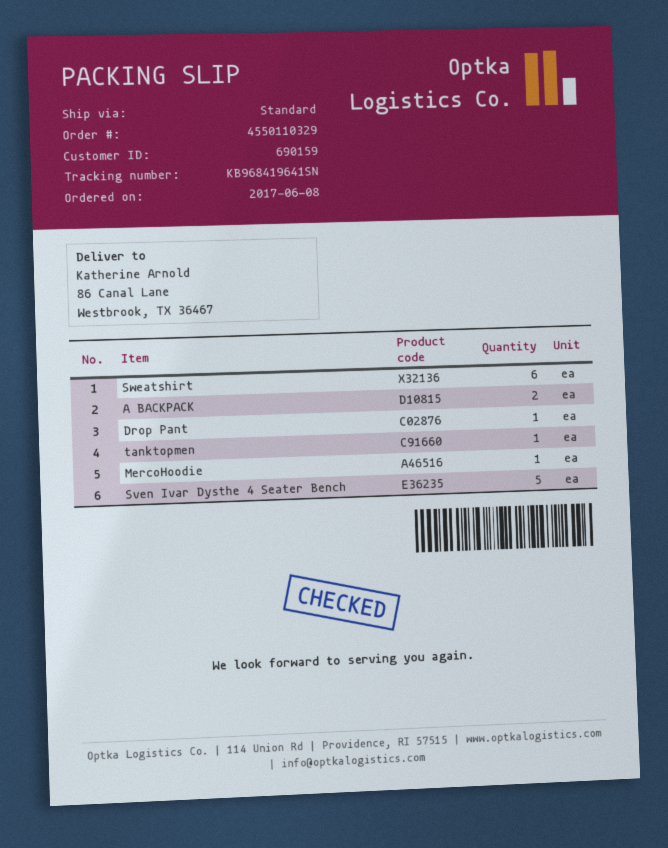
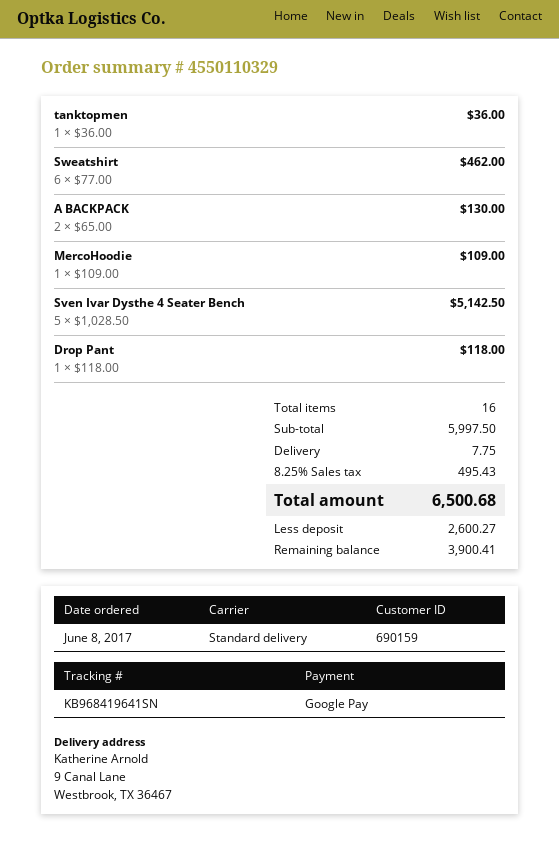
ship to: 86 Canal Lane, Westbrook, TX 36467 -> 9 Canal Lane, Westbrook, TX 36467

